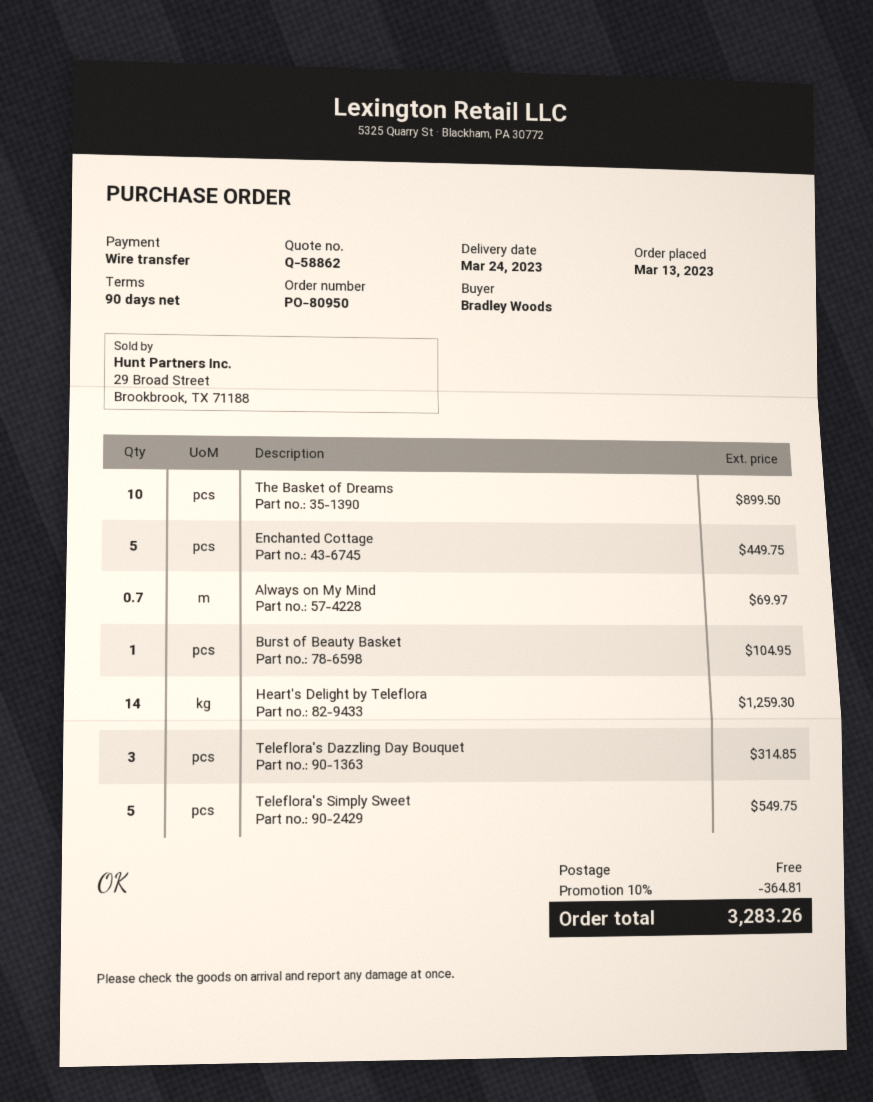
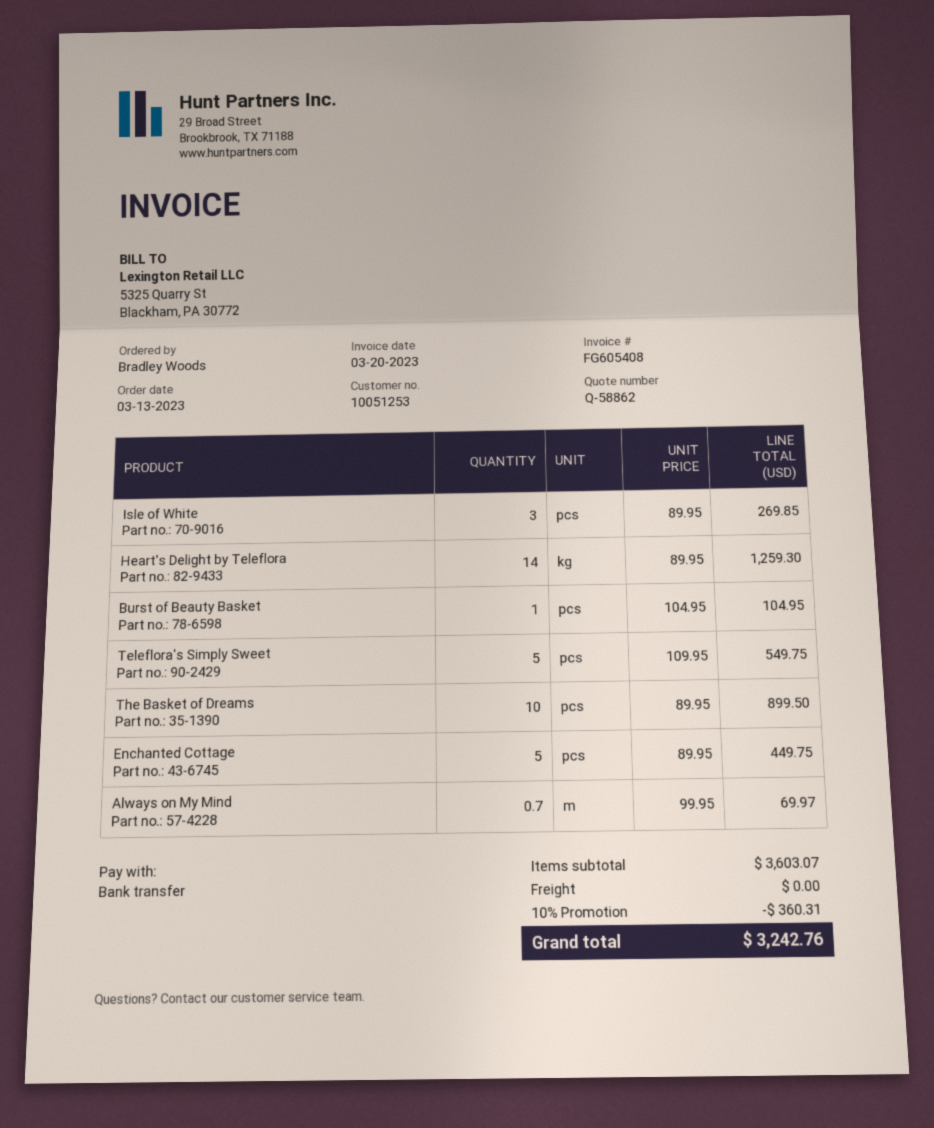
Teleflora's Dazzling Day Bouquet: 3 for 314.85 -> none
Isle of White: none -> 3 for 269.85
discount: 10% = 364.81 -> 10% = 360.31
total: 3283.26 -> 3242.76

